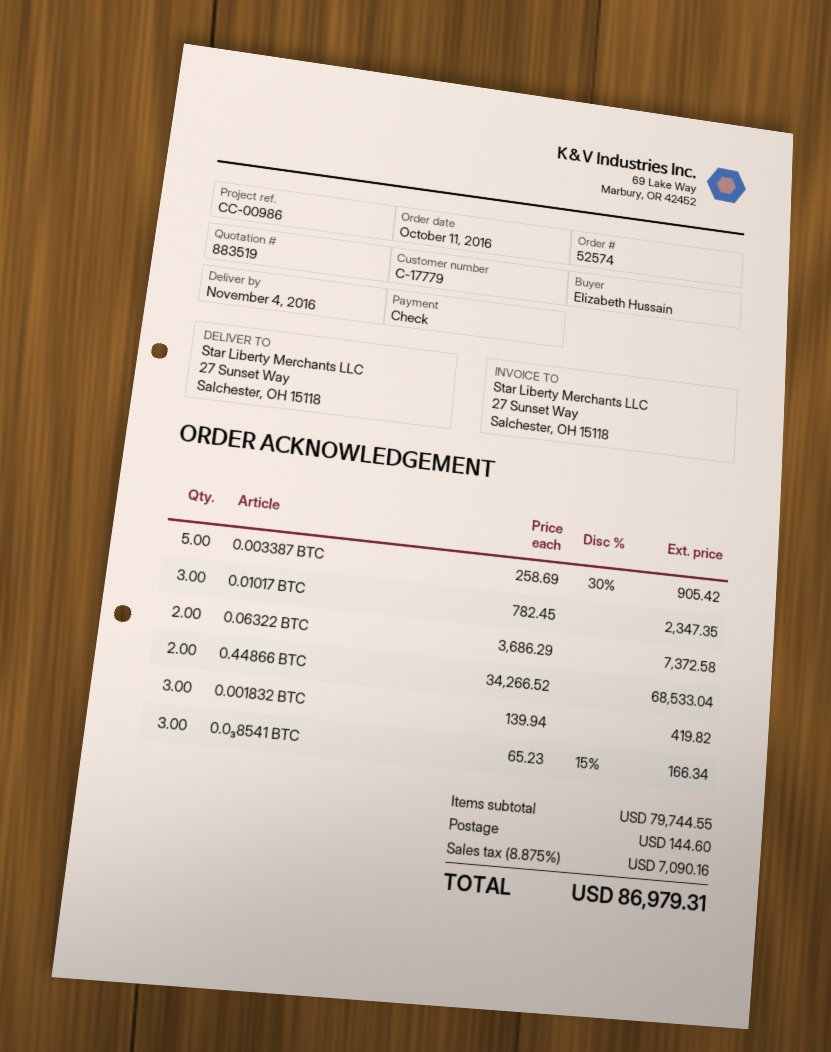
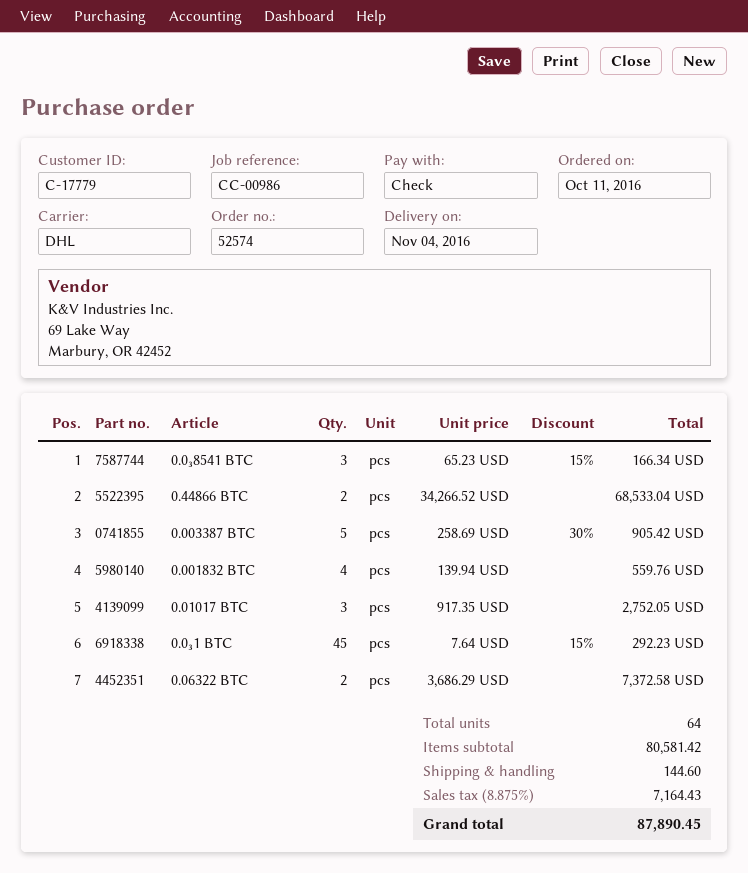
0.01017 BTC: 3 x 782.45 = 2347.35 -> 3 x 917.35 = 2752.05
0.001832 BTC: 3 x 139.94 = 419.82 -> 4 x 139.94 = 559.76
0.0₃1 BTC: none -> 45 x 7.64 - 15% = 292.23
subtotal: 79744.55 -> 80581.42
tax: 8.875% = 7090.16 -> 8.875% = 7164.43
total: 86979.31 -> 87890.45

